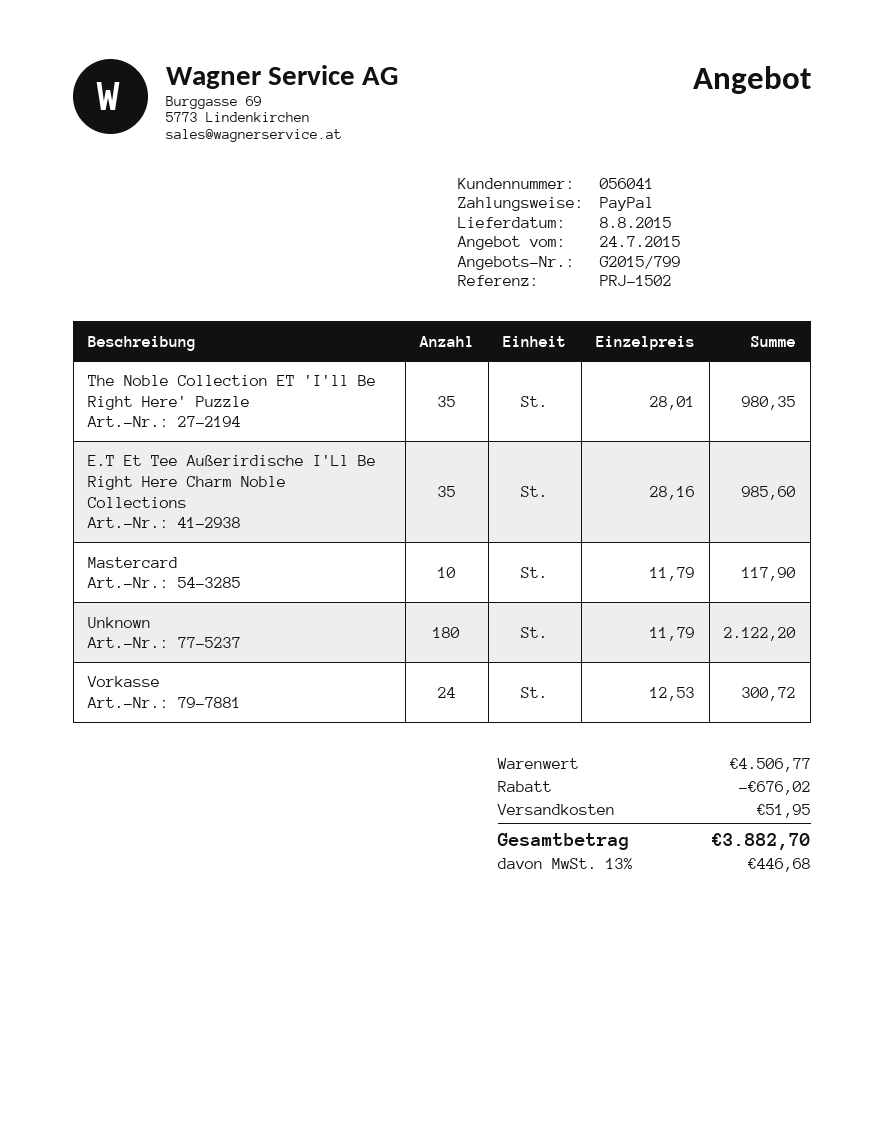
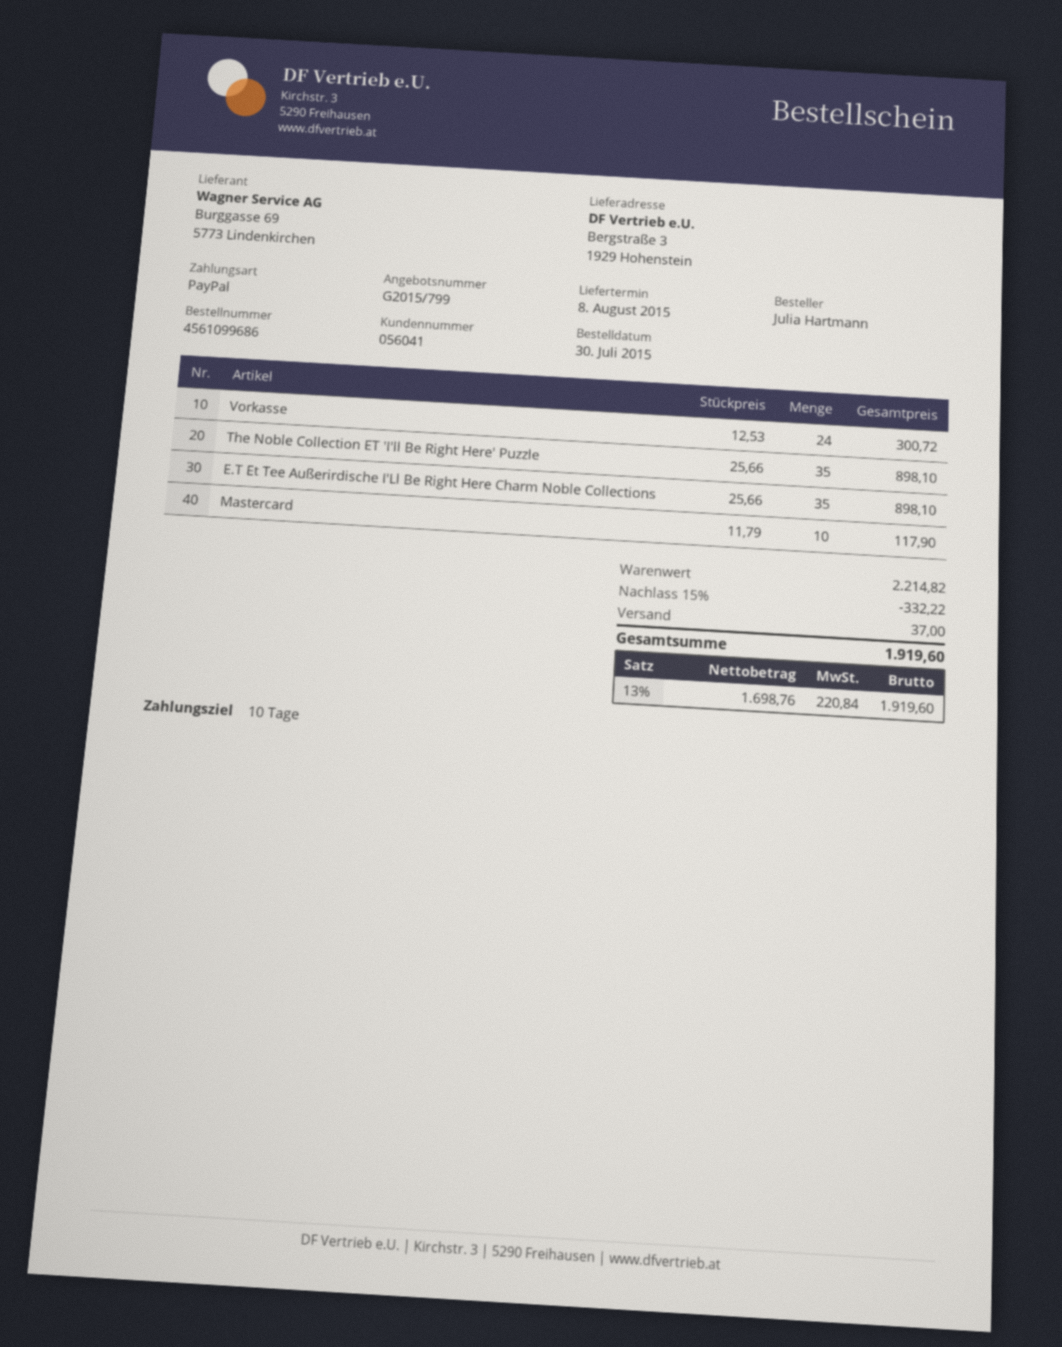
The Noble Collection ET 'I'll Be Right Here' Puzzle: 35 x 28.01 = 980.35 -> 35 x 25.66 = 898.10
E.T Et Tee Außerirdische I'Ll Be Right Here Charm Noble Collections: 35 x 28.16 = 985.60 -> 35 x 25.66 = 898.10
Unknown: 180 x 11.79 = 2122.20 -> none
subtotal: 4506.77 -> 2214.82
discount: 676.02 -> 332.22
shipping: 51.95 -> 37.00
tax: 13% = 446.68 -> 13% = 220.84
total: 3882.70 -> 1919.60

